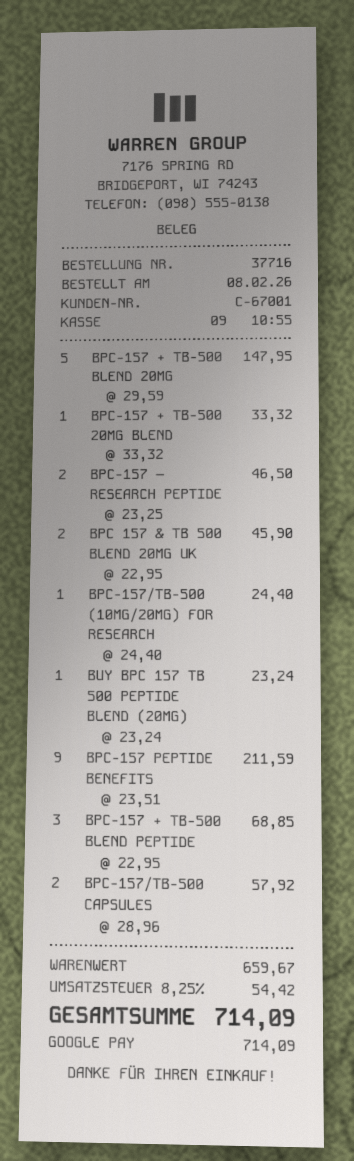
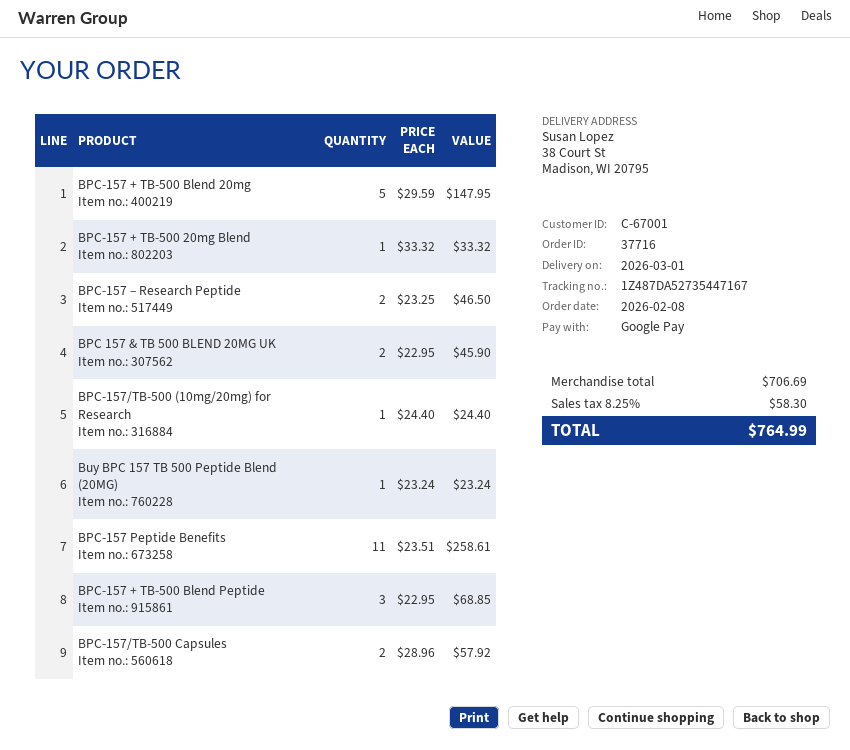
BPC-157 PEPTIDE BENEFITS: 9 x 23.51 = 211.59 -> 11 x 23.51 = 258.61
subtotal: 659.67 -> 706.69
tax: 8.25% = 54.42 -> 8.25% = 58.30
total: 714.09 -> 764.99

